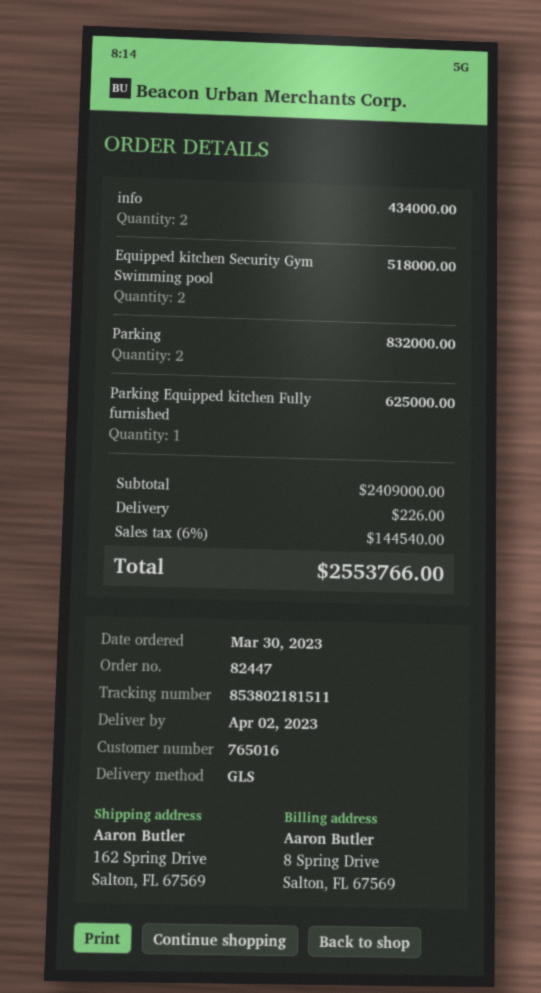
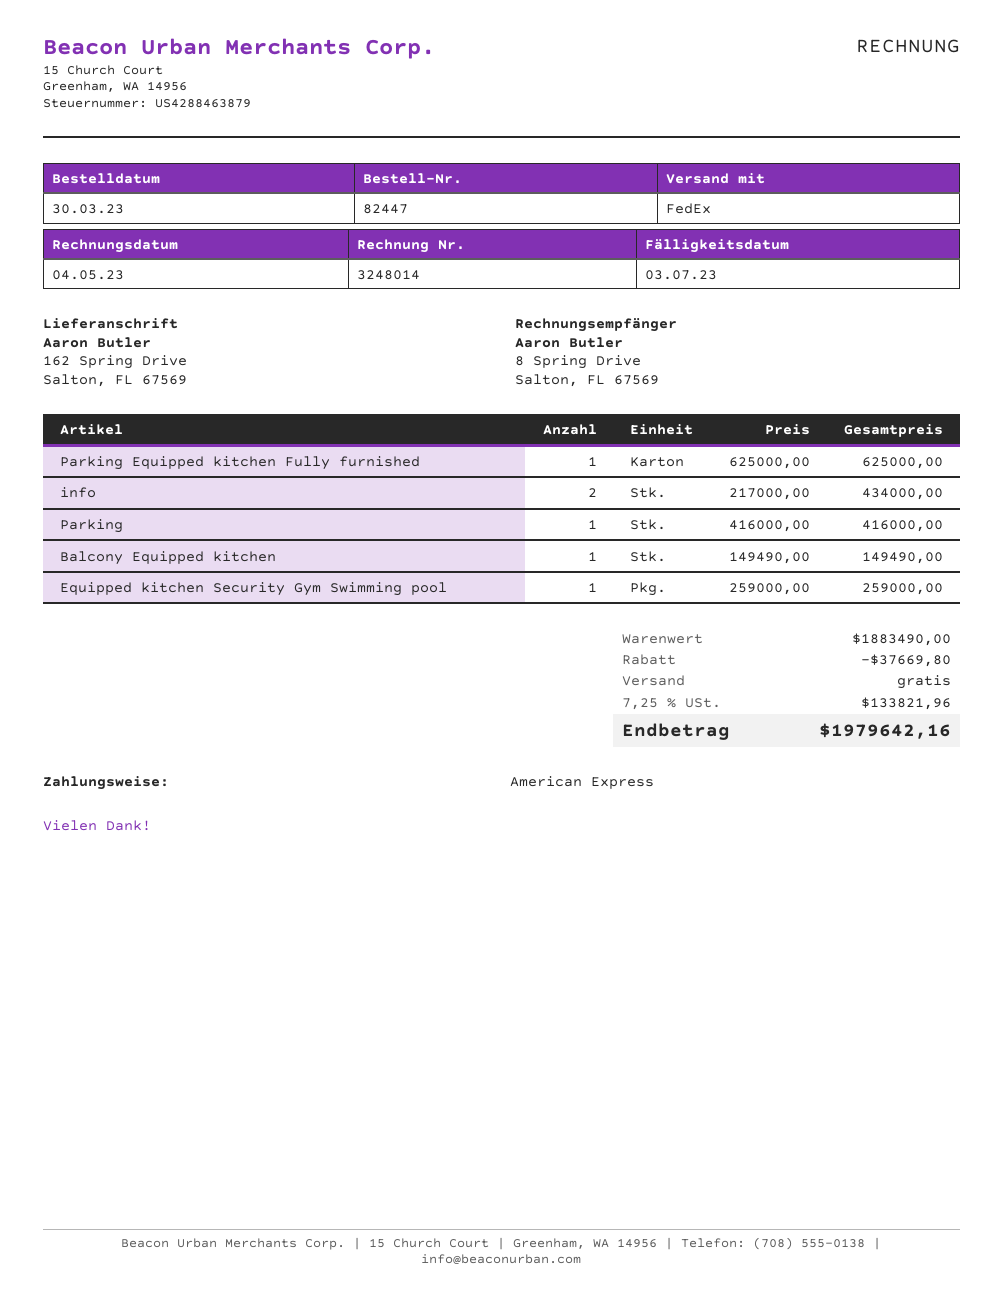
shipping method: GLS -> FedEx
Equipped kitchen Security Gym Swimming pool: 2 for 518000.00 -> 1 for 259000.00
Parking: 2 for 832000.00 -> 1 for 416000.00
Balcony Equipped kitchen: none -> 1 for 149490.00
subtotal: 2409000.00 -> 1883490.00
discount: none -> 37669.80
shipping: 226.00 -> 0.00
tax: 6% = 144540.00 -> 7.25% = 133821.96
total: 2553766.00 -> 1979642.16

